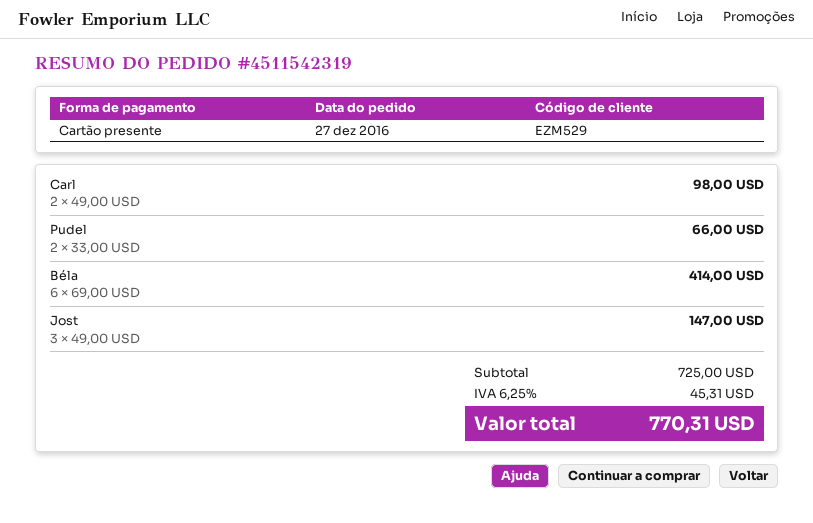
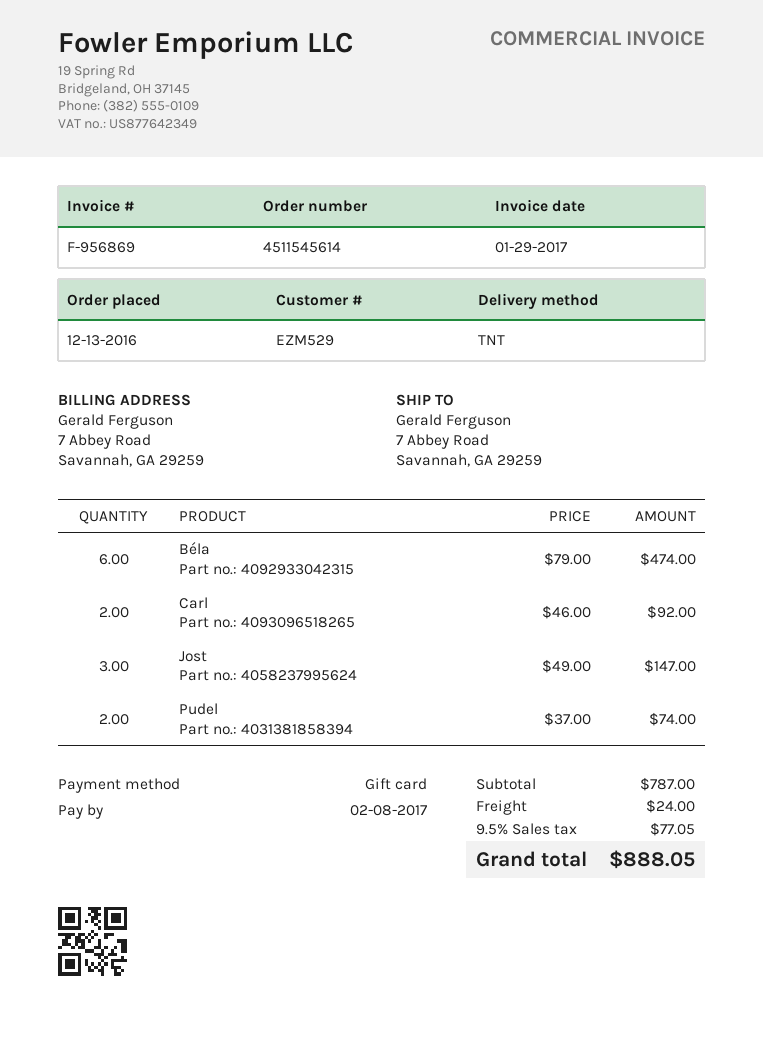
order number: 4511542319 -> 4511545614
order date: 2016-12-27 -> 2016-12-13
Carl: 2 x 49.00 = 98.00 -> 2 x 46.00 = 92.00
Pudel: 2 x 33.00 = 66.00 -> 2 x 37.00 = 74.00
Béla: 6 x 69.00 = 414.00 -> 6 x 79.00 = 474.00
subtotal: 725.00 -> 787.00
shipping: none -> 24.00
tax: 6.25% = 45.31 -> 9.5% = 77.05
total: 770.31 -> 888.05

